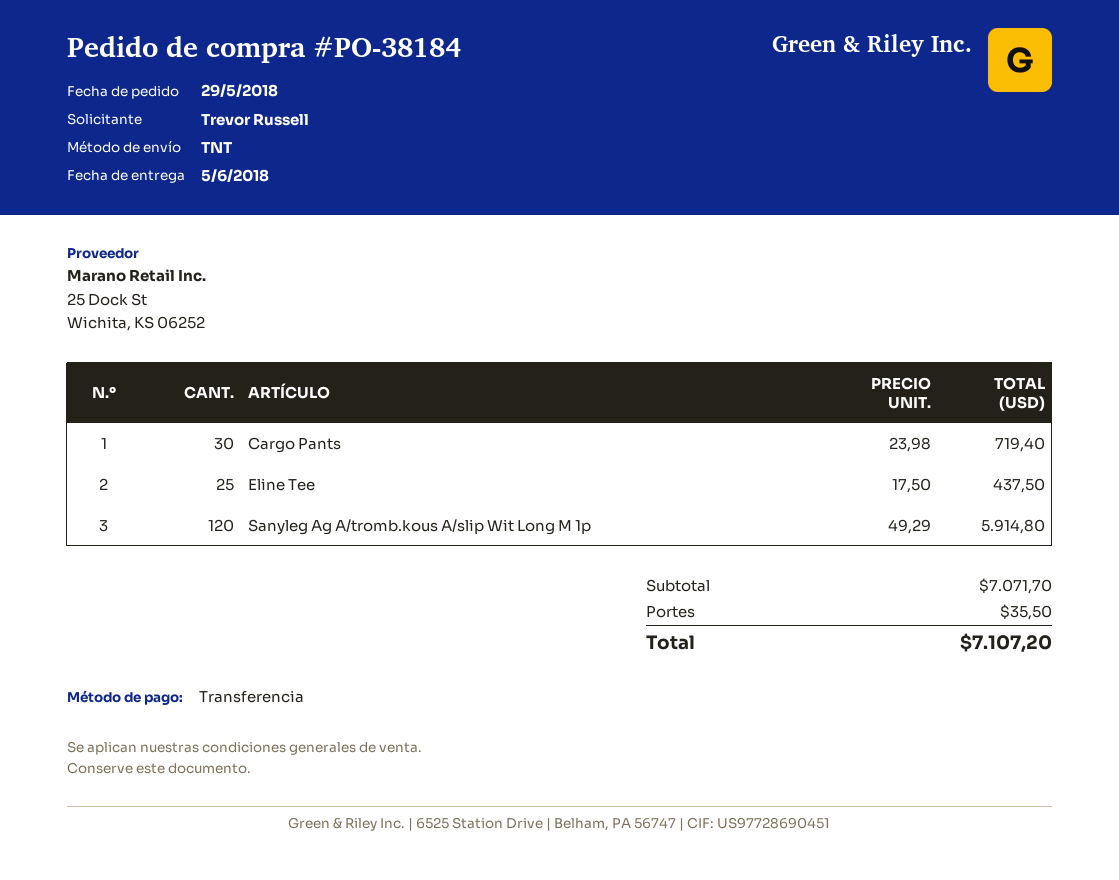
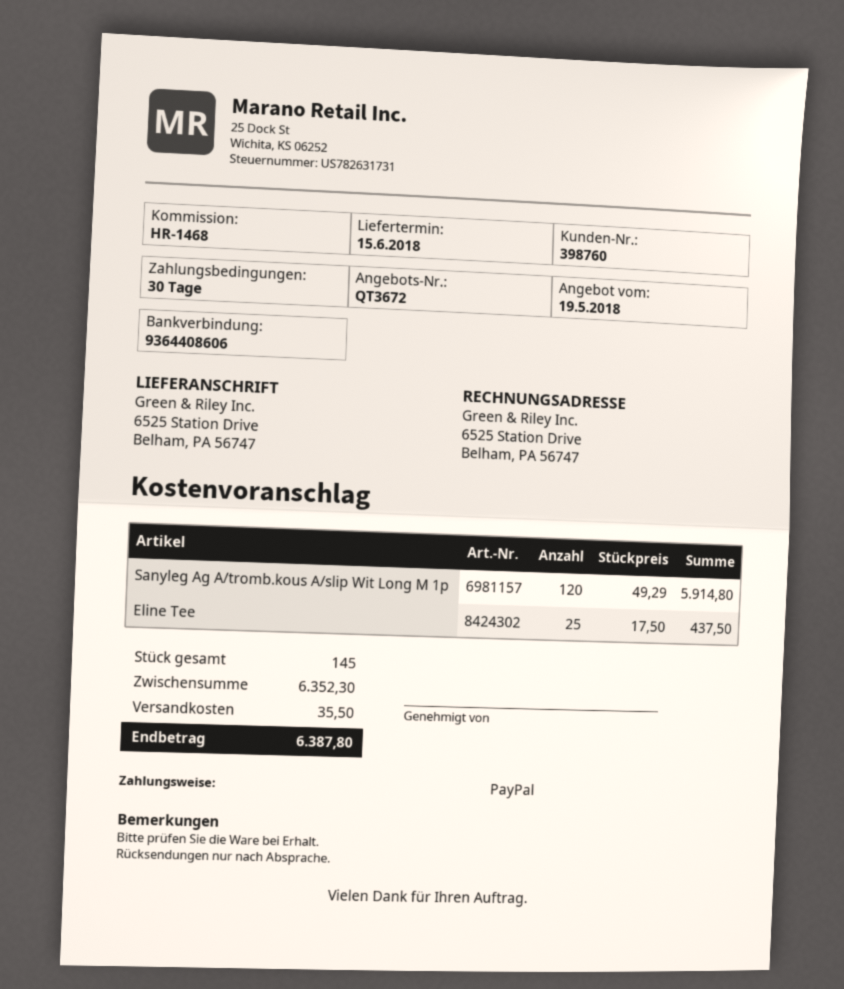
delivery date: 2018-06-05 -> 2018-06-15
payment method: bank transfer -> PayPal
Cargo Pants: 30 x 23.98 = 719.40 -> none
subtotal: 7071.70 -> 6352.30
total: 7107.20 -> 6387.80

